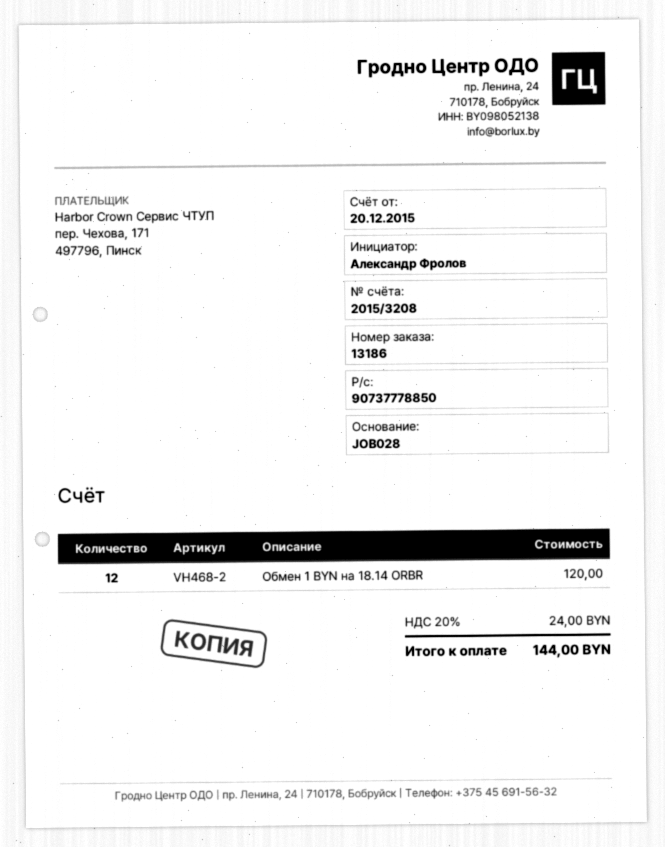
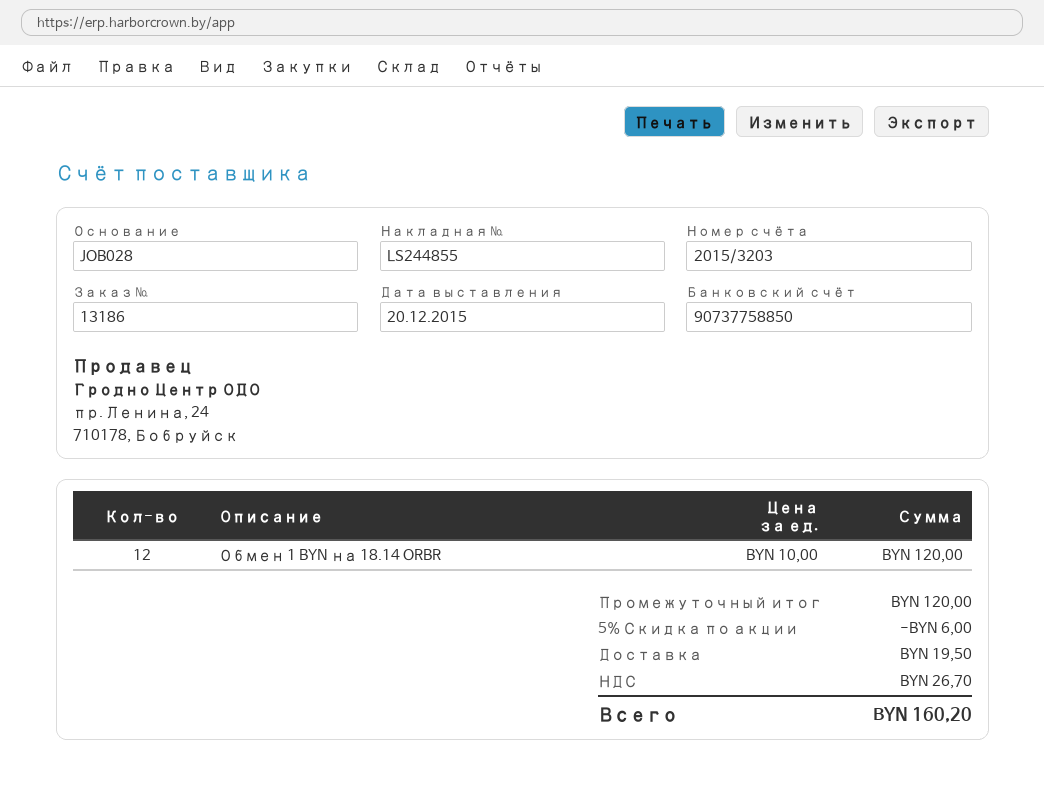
invoice number: 2015/3208 -> 2015/3203
bank account: 90737778850 -> 90737758850
discount: none -> 5% = 6.00
shipping: none -> 19.50
tax: 24.00 -> 26.70
total: 144.00 -> 160.20

